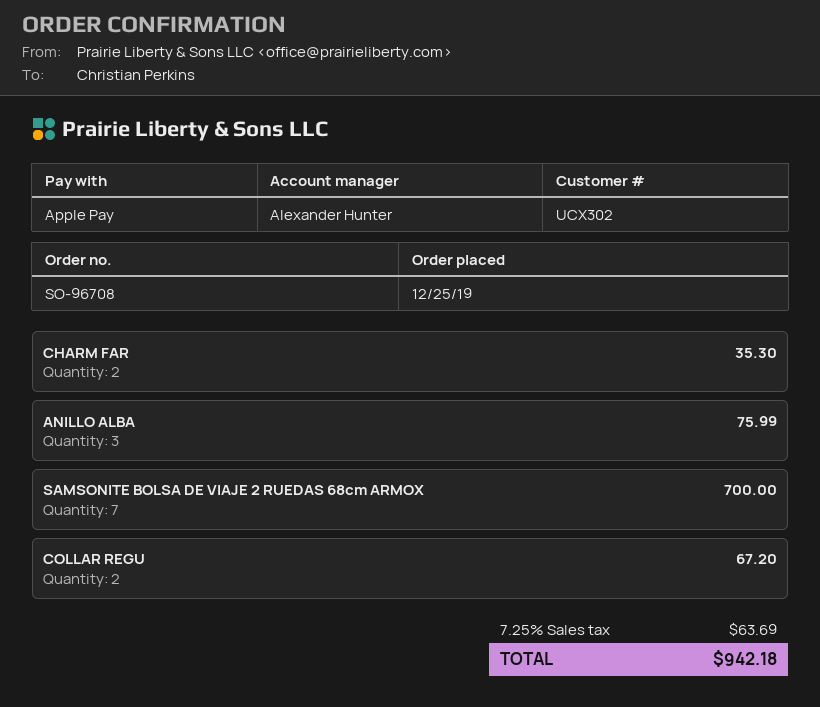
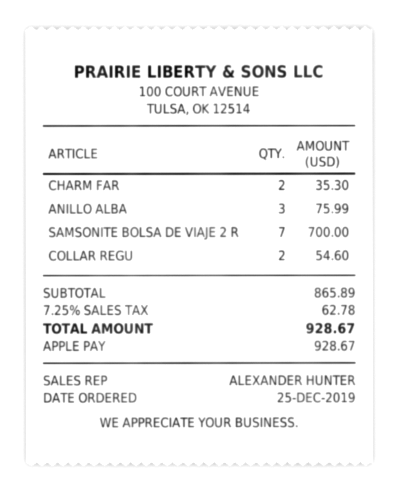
COLLAR REGU: 2 for 67.20 -> 2 for 54.60
tax: 7.25% = 63.69 -> 7.25% = 62.78
total: 942.18 -> 928.67

